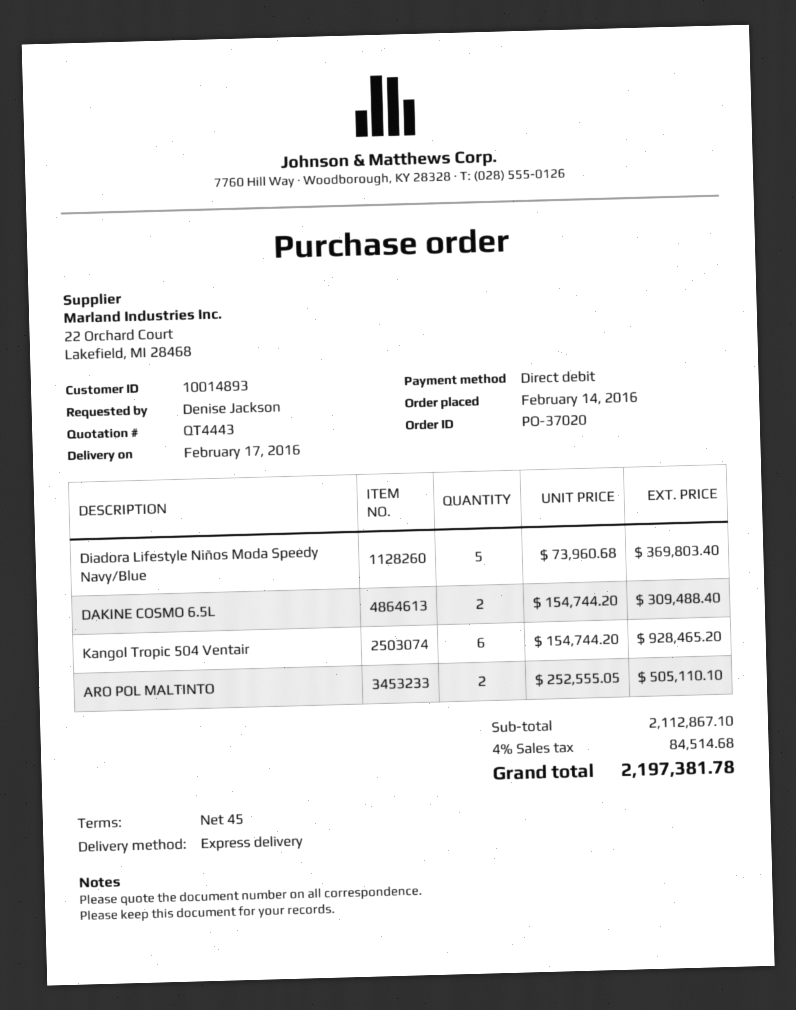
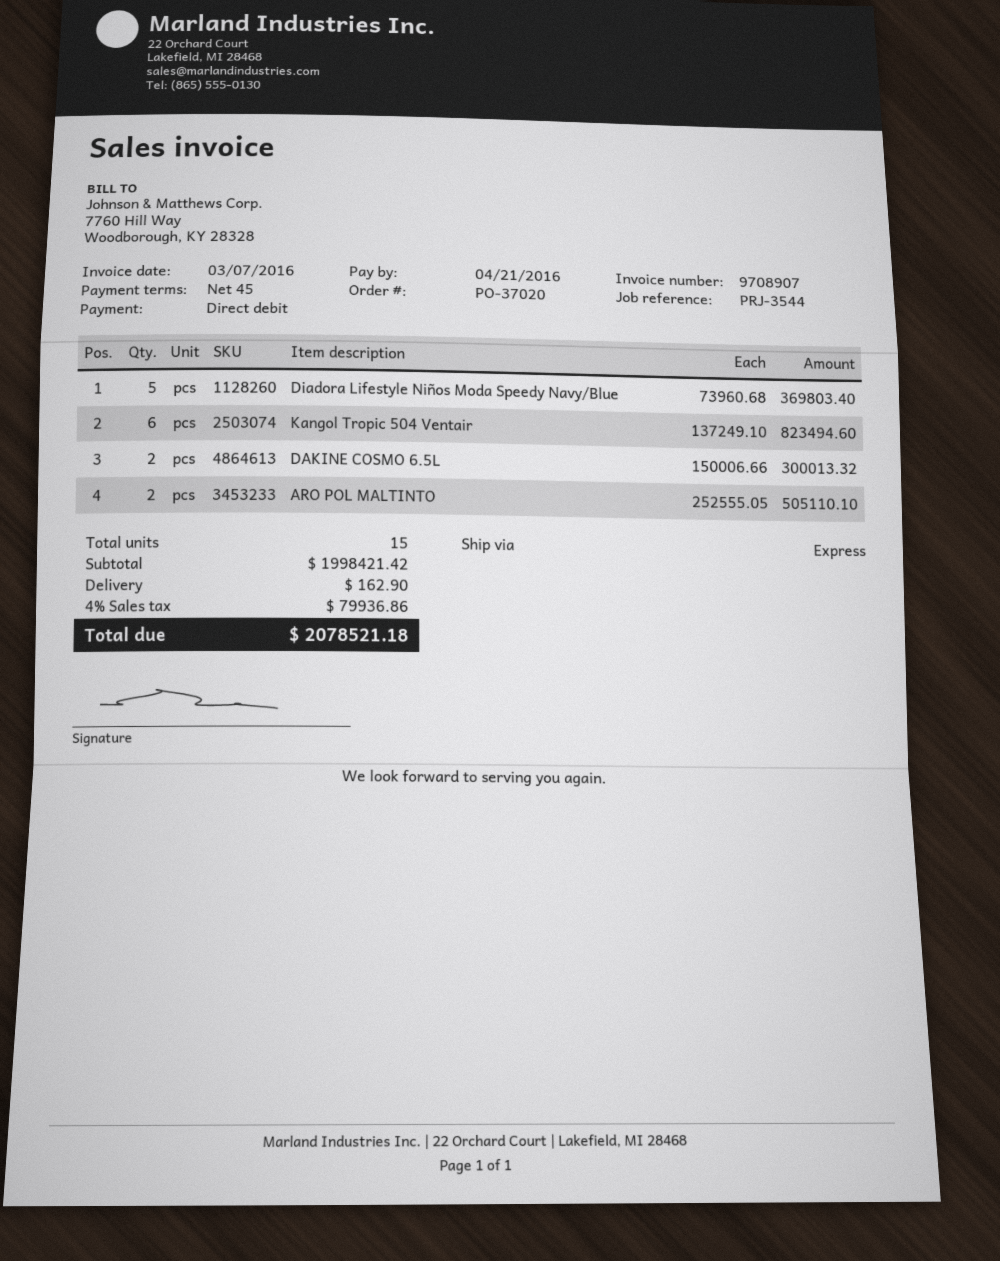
DAKINE COSMO 6.5L: 2 x 154744.20 = 309488.40 -> 2 x 150006.66 = 300013.32
Kangol Tropic 504 Ventair: 6 x 154744.20 = 928465.20 -> 6 x 137249.10 = 823494.60
subtotal: 2112867.10 -> 1998421.42
shipping: none -> 162.90
tax: 4% = 84514.68 -> 4% = 79936.86
total: 2197381.78 -> 2078521.18

